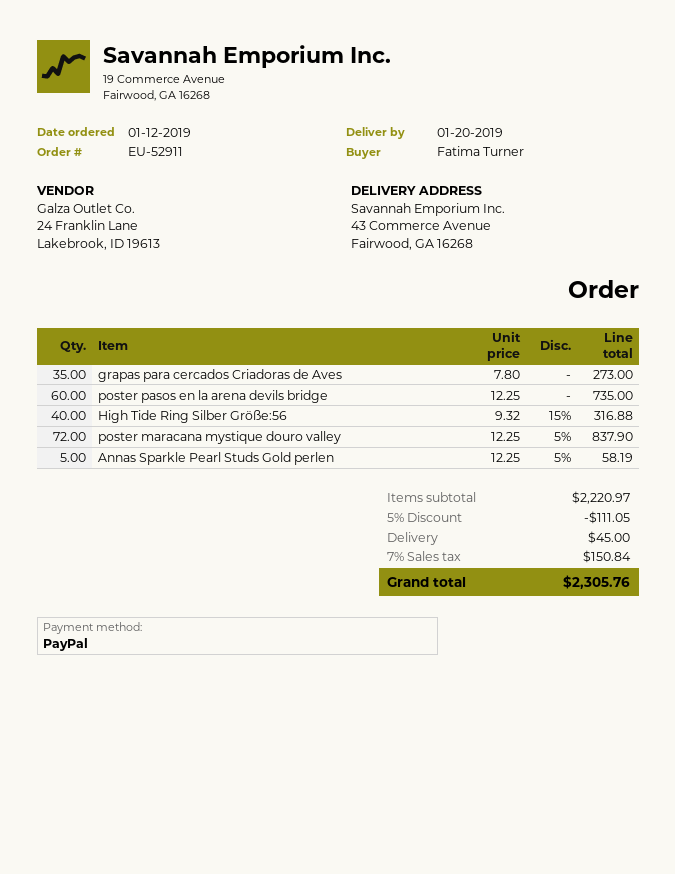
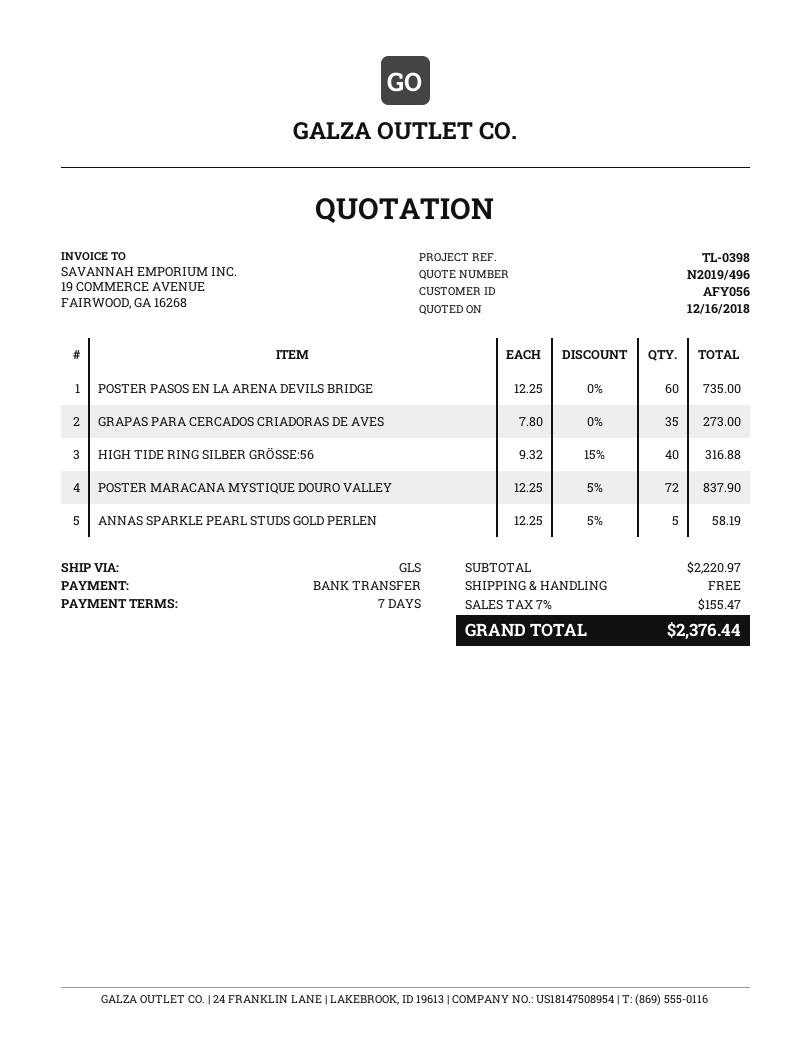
payment method: PayPal -> bank transfer
discount: 5% = 111.05 -> none
shipping: 45.00 -> 0.00
tax: 7% = 150.84 -> 7% = 155.47
total: 2305.76 -> 2376.44

